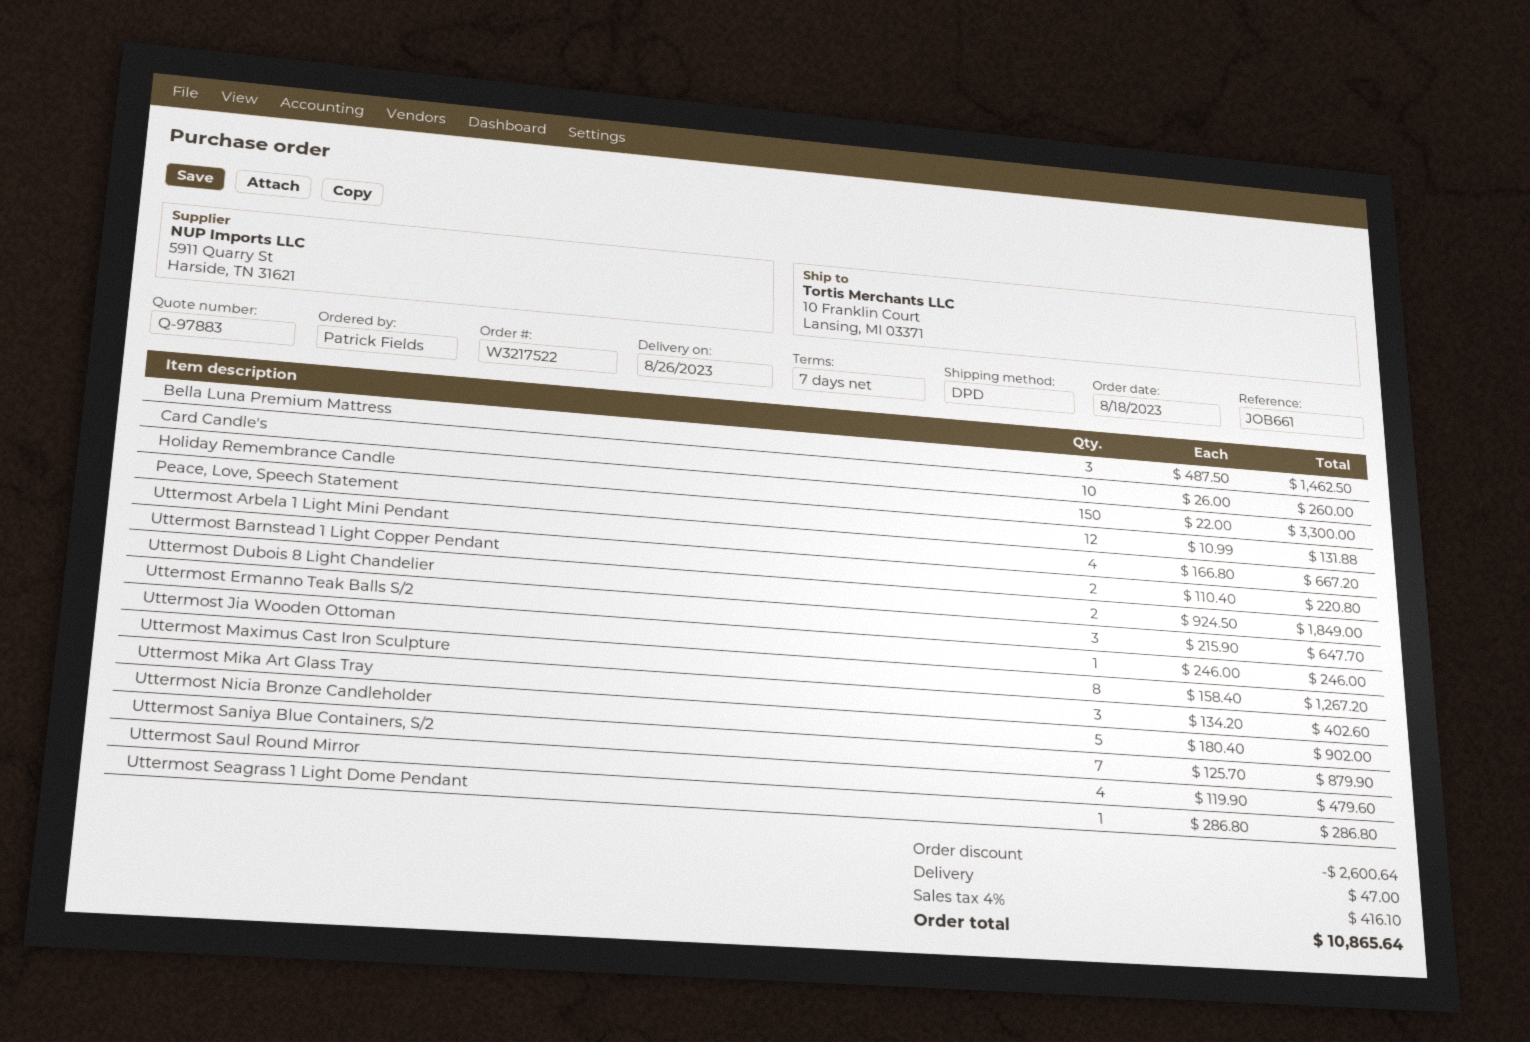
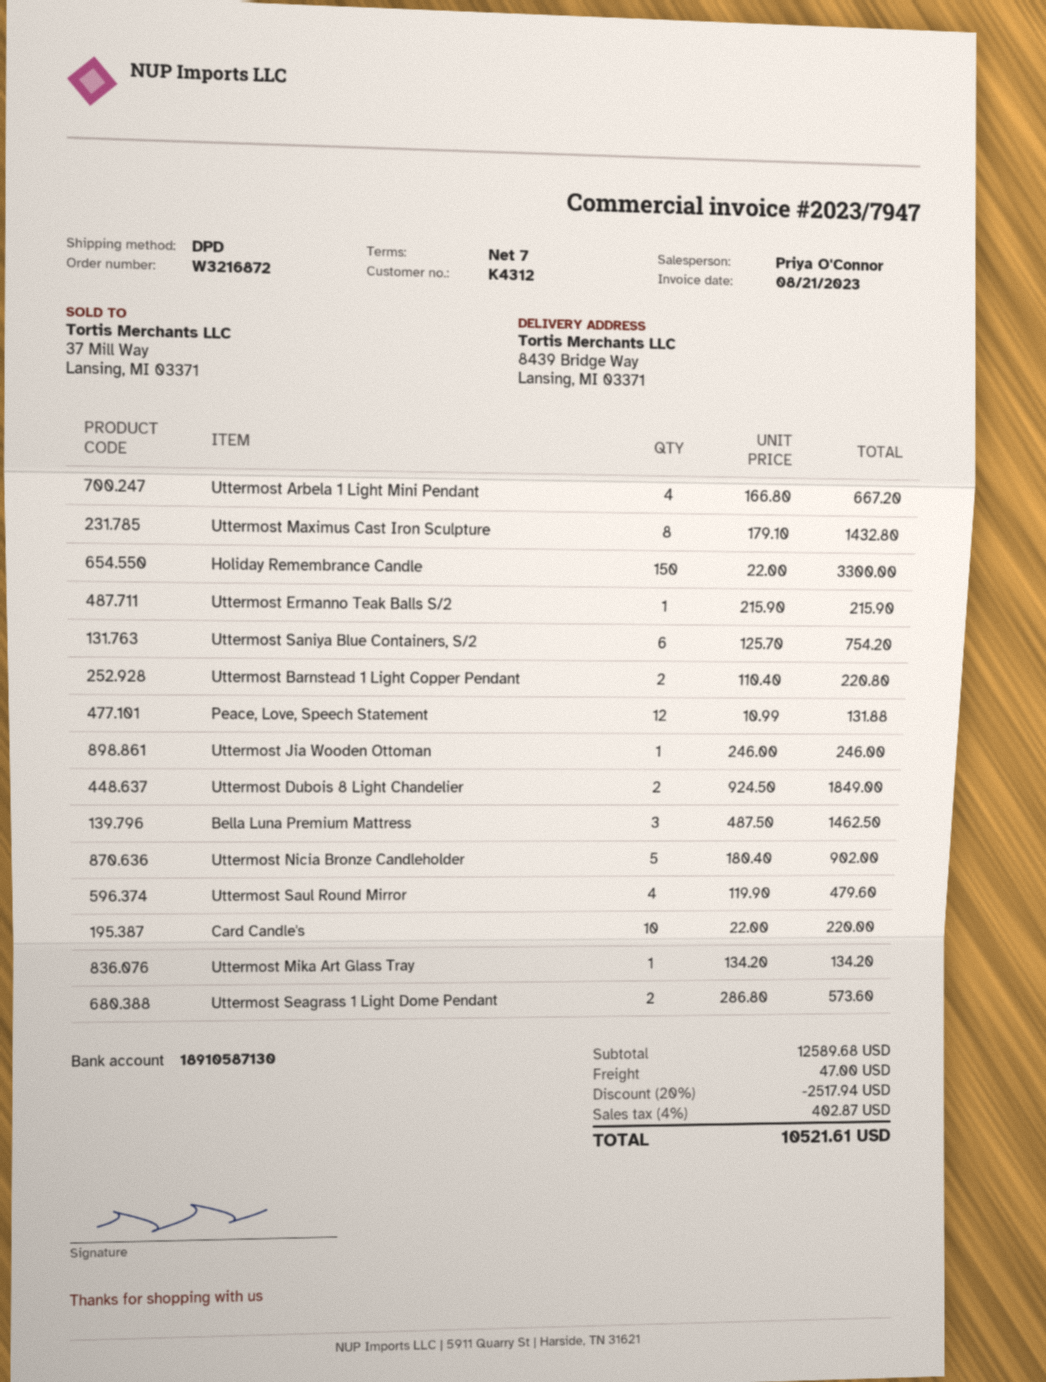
order number: W3217522 -> W3216872
ship to: 10 Franklin Court, Lansing, MI 03371 -> 8439 Bridge Way, Lansing, MI 03371
Card Candle's: 10 x 26.00 = 260.00 -> 10 x 22.00 = 220.00
Uttermost Ermanno Teak Balls S/2: 3 x 215.90 = 647.70 -> 1 x 215.90 = 215.90
Uttermost Maximus Cast Iron Sculpture: 8 x 158.40 = 1267.20 -> 8 x 179.10 = 1432.80
Uttermost Mika Art Glass Tray: 3 x 134.20 = 402.60 -> 1 x 134.20 = 134.20
Uttermost Saniya Blue Containers, S/2: 7 x 125.70 = 879.90 -> 6 x 125.70 = 754.20
Uttermost Seagrass 1 Light Dome Pendant: 1 x 286.80 = 286.80 -> 2 x 286.80 = 573.60
discount: 2600.64 -> 2517.94
tax: 4% = 416.10 -> 4% = 402.87
total: 10865.64 -> 10521.61

